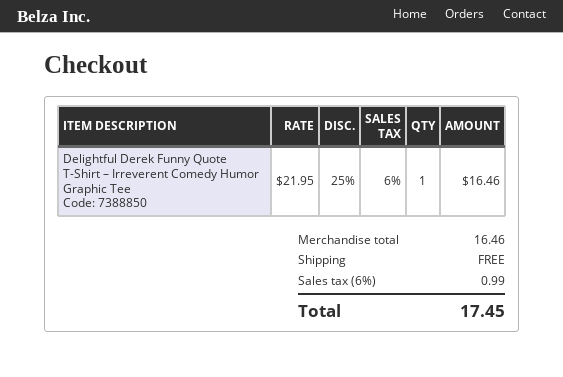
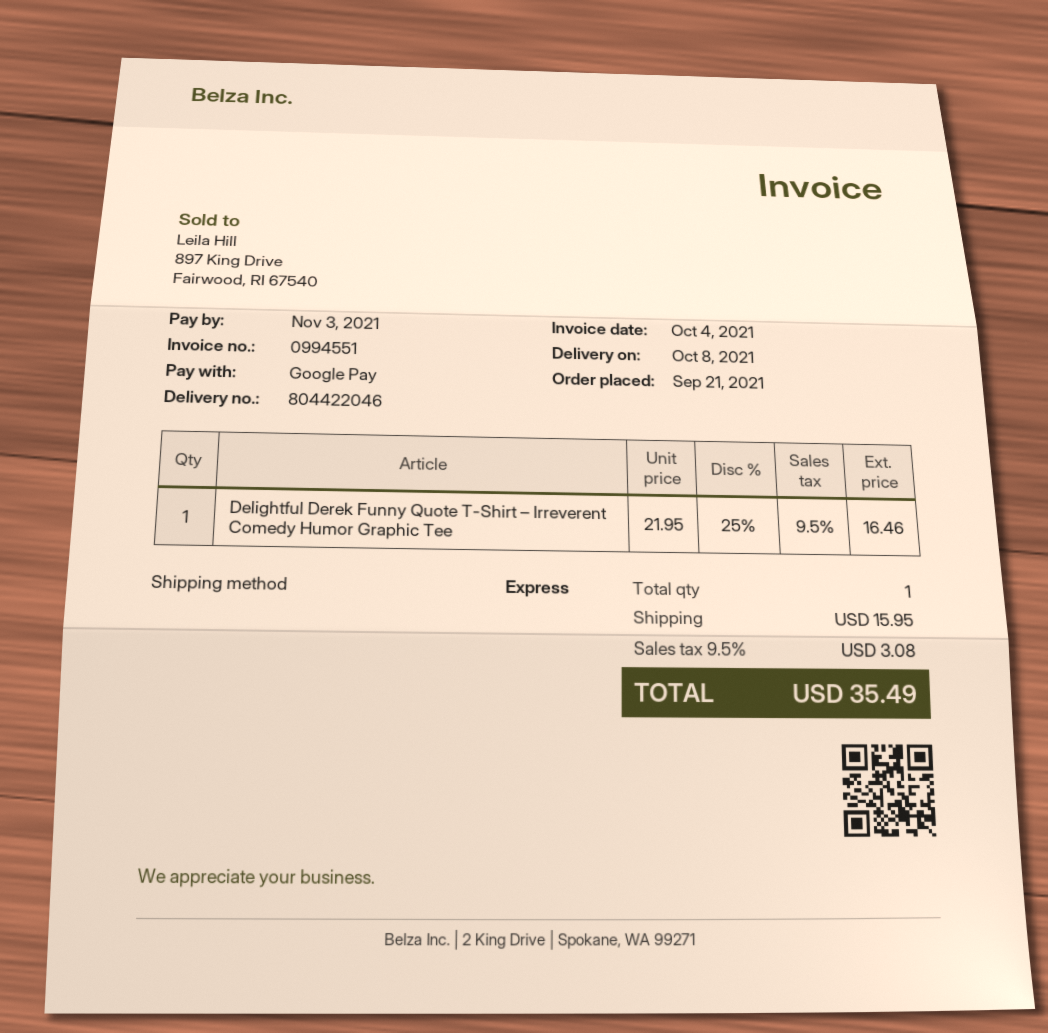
shipping: 0.00 -> 15.95
tax: 6% = 0.99 -> 9.5% = 3.08
total: 17.45 -> 35.49

